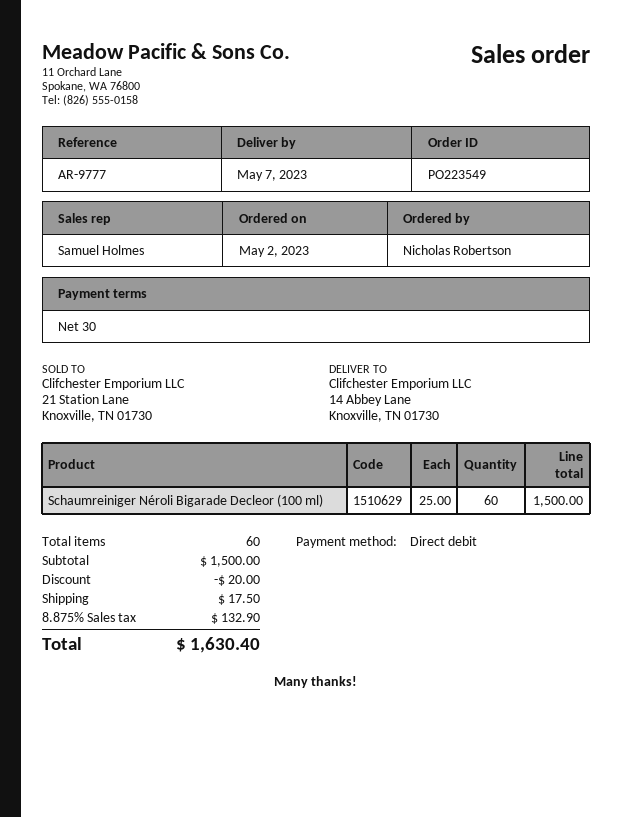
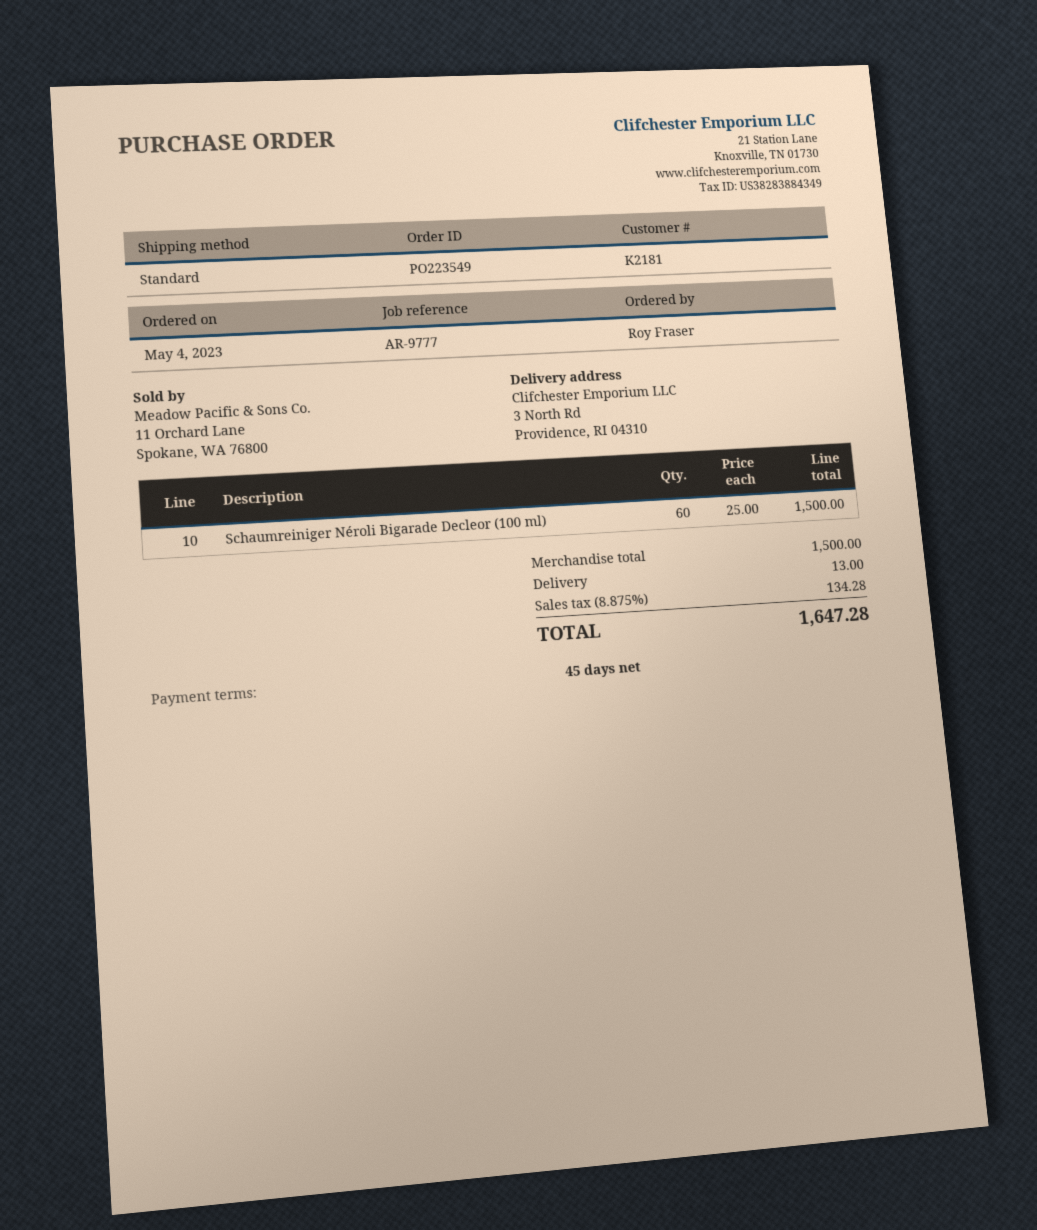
order date: 2023-05-02 -> 2023-05-04
payment terms: 30 days -> 45 days
ordered by: Nicholas Robertson -> Roy Fraser
ship to: 14 Abbey Lane, Knoxville, TN 01730 -> 3 North Rd, Providence, RI 04310
discount: 20.00 -> none
shipping: 17.50 -> 13.00
tax: 8.875% = 132.90 -> 8.875% = 134.28
total: 1630.40 -> 1647.28

